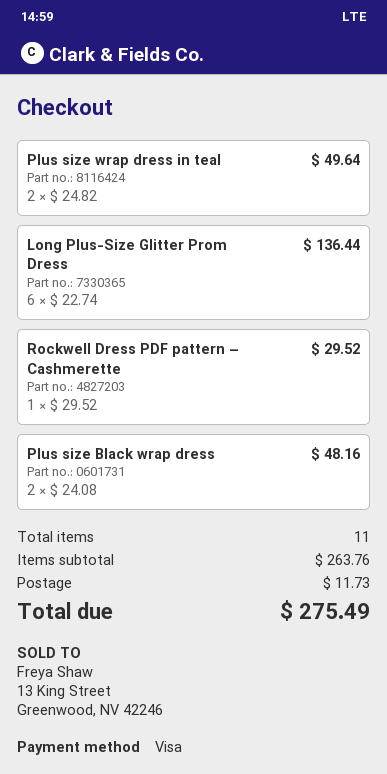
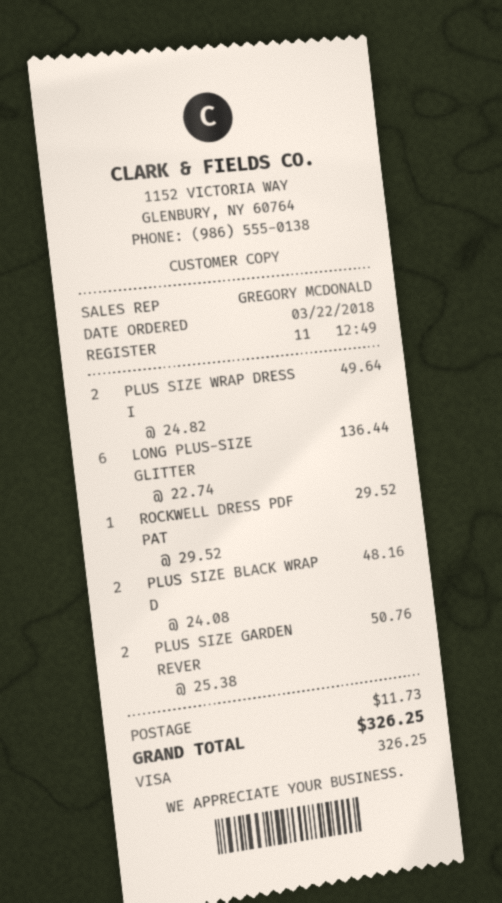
PLUS SIZE GARDEN REVER: none -> 2 x 25.38 = 50.76
total: 275.49 -> 326.25

